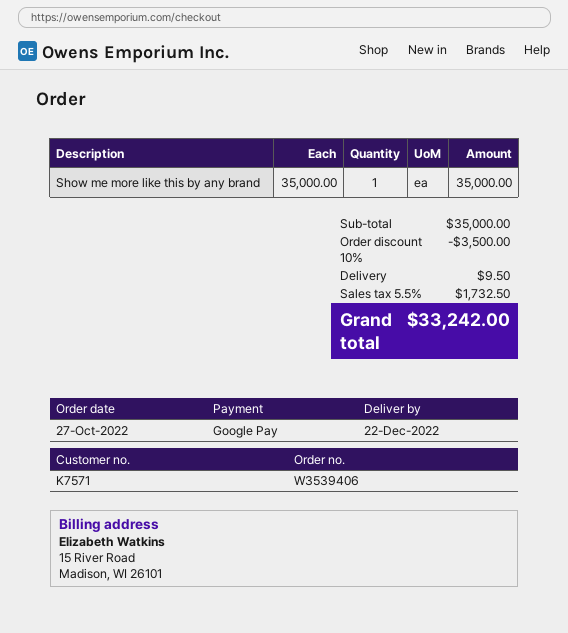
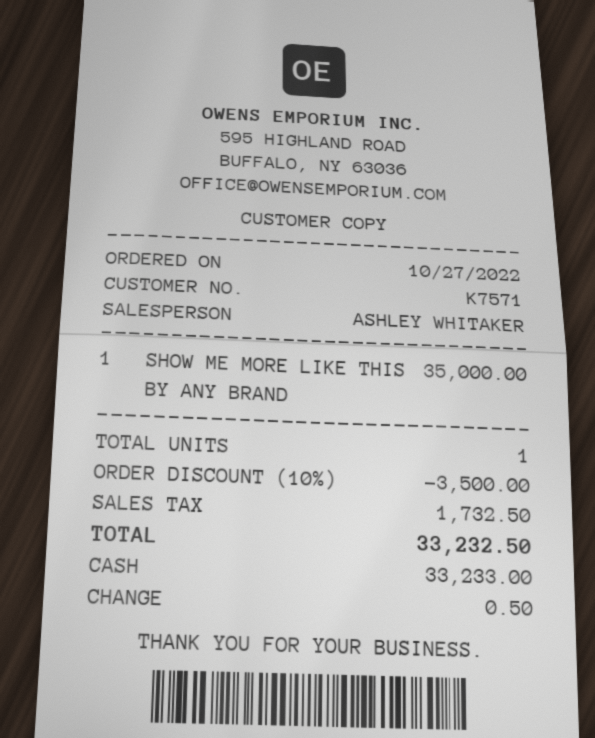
payment method: Google Pay -> cash
shipping: 9.50 -> none
total: 33242.00 -> 33232.50

